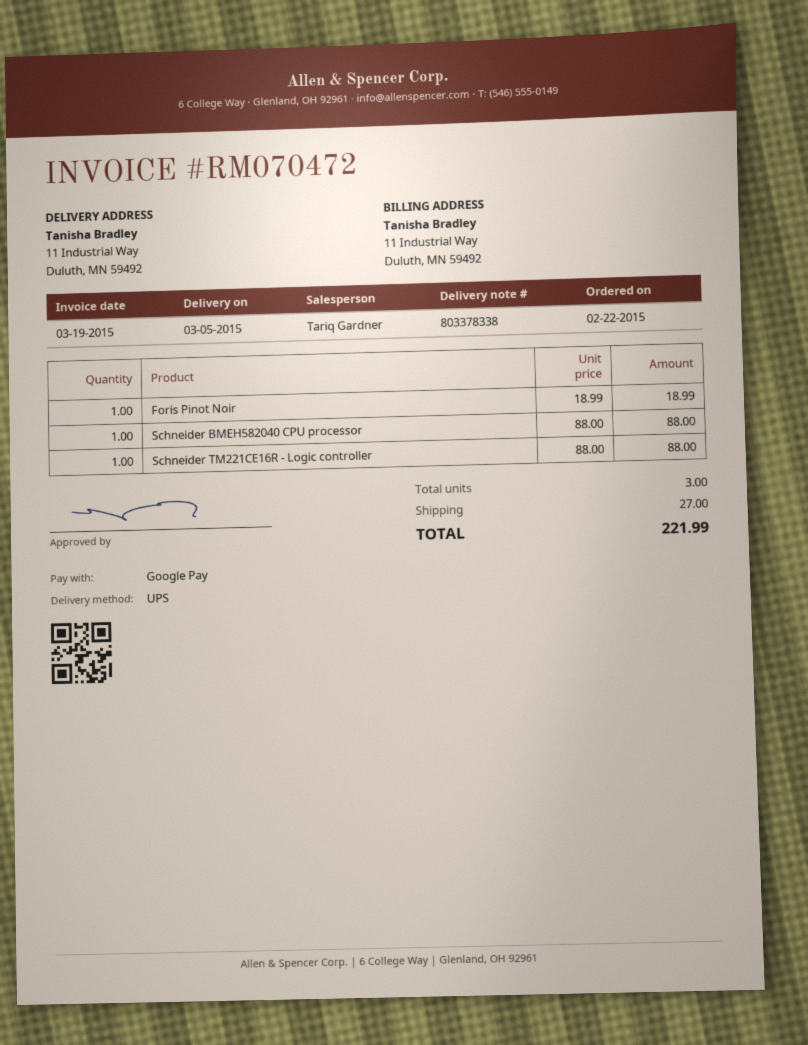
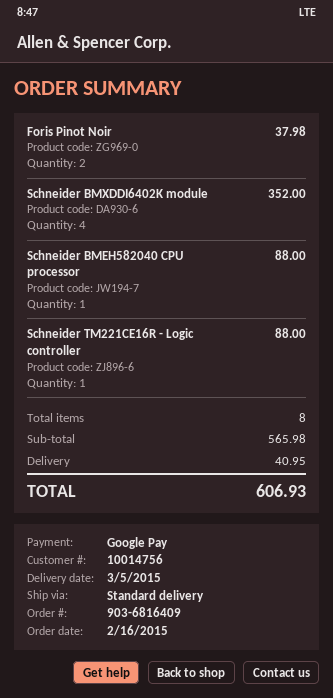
order date: 2015-02-22 -> 2015-02-16
shipping method: UPS -> standard
Foris Pinot Noir: 1 for 18.99 -> 2 for 37.98
Schneider BMXDDI6402K module: none -> 4 for 352.00
total quantity: 3 -> 8
shipping: 27.00 -> 40.95
total: 221.99 -> 606.93

